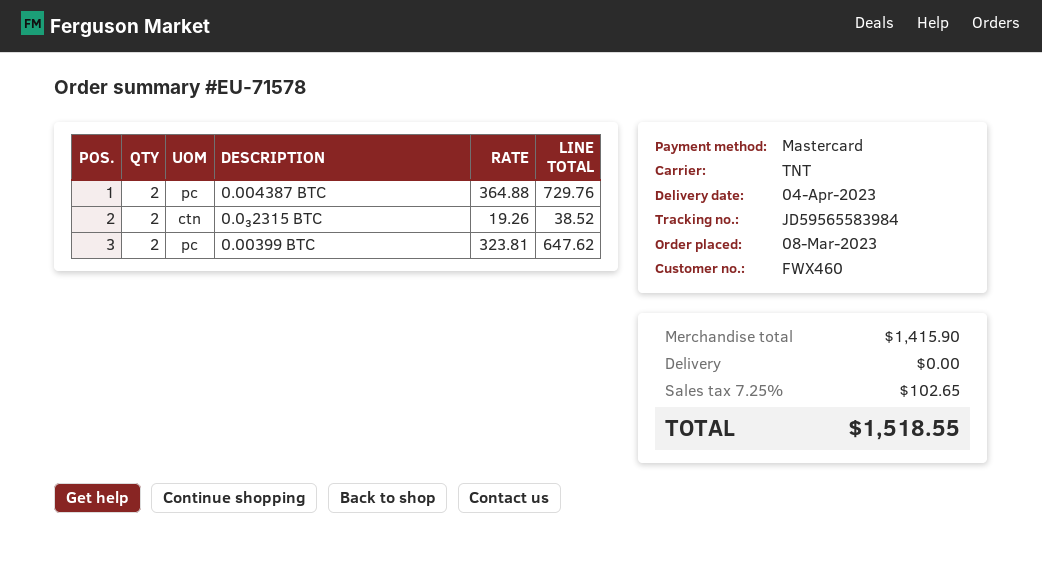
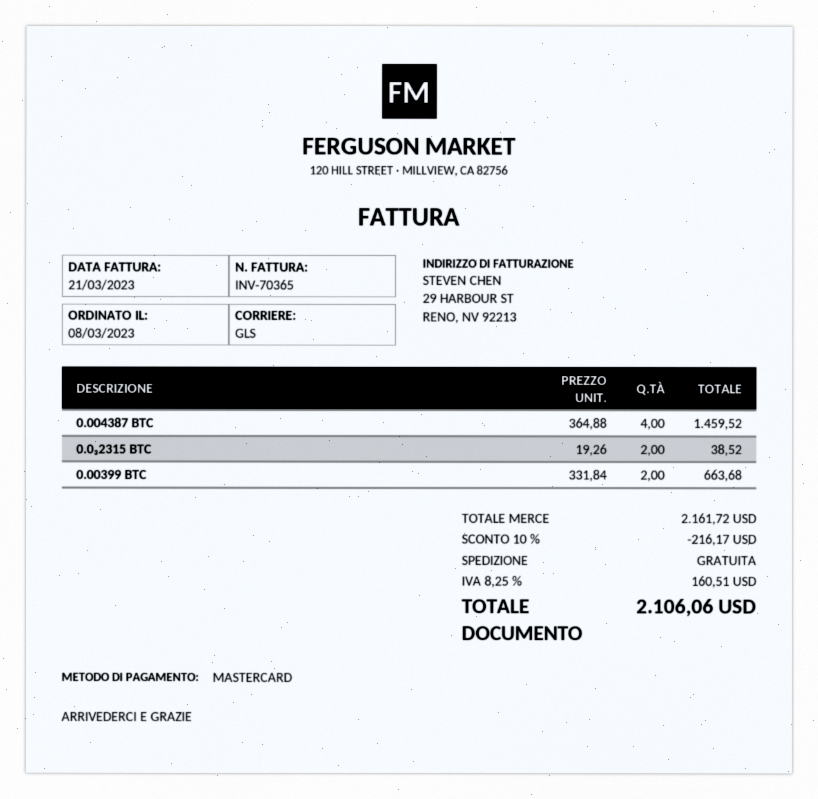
shipping method: TNT -> GLS
0.004387 BTC: 2 x 364.88 = 729.76 -> 4 x 364.88 = 1459.52
0.00399 BTC: 2 x 323.81 = 647.62 -> 2 x 331.84 = 663.68
subtotal: 1415.90 -> 2161.72
discount: none -> 10% = 216.17
tax: 7.25% = 102.65 -> 8.25% = 160.51
total: 1518.55 -> 2106.06

